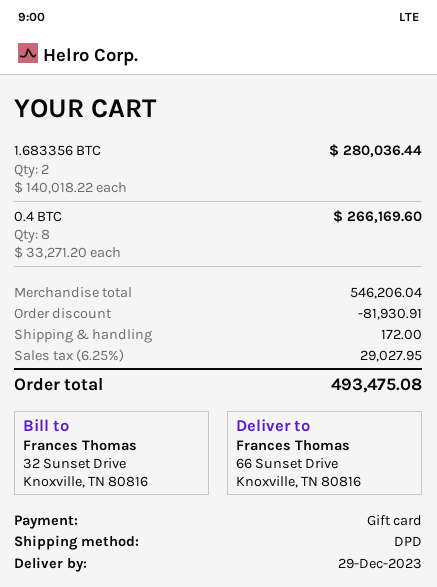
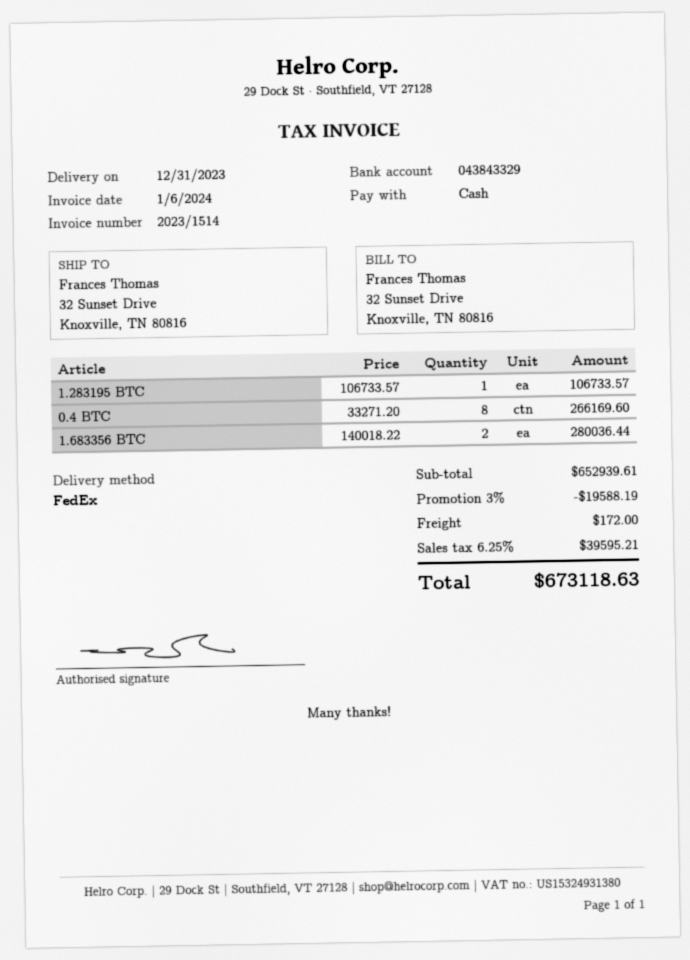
delivery date: 2023-12-29 -> 2023-12-31
payment method: gift card -> cash
shipping method: DPD -> FedEx
ship to: 66 Sunset Drive, Knoxville, TN 80816 -> 32 Sunset Drive, Knoxville, TN 80816
1.283195 BTC: none -> 1 x 106733.57 = 106733.57
subtotal: 546206.04 -> 652939.61
discount: 81930.91 -> 19588.19
tax: 6.25% = 29027.95 -> 6.25% = 39595.21
total: 493475.08 -> 673118.63

